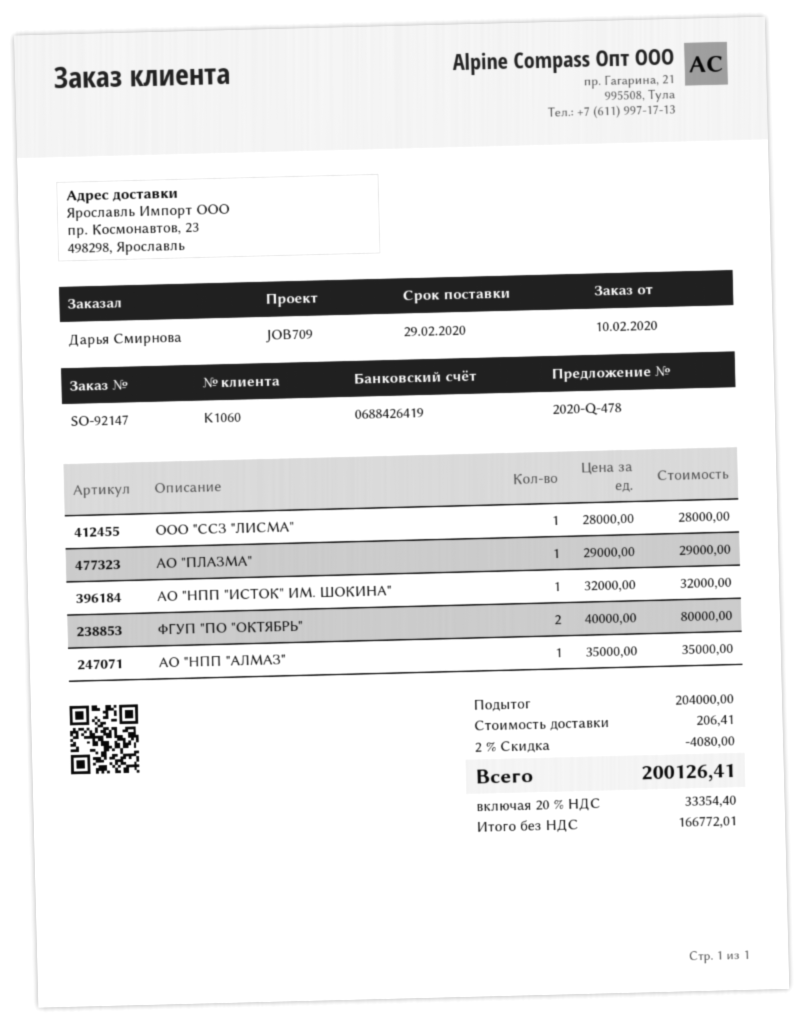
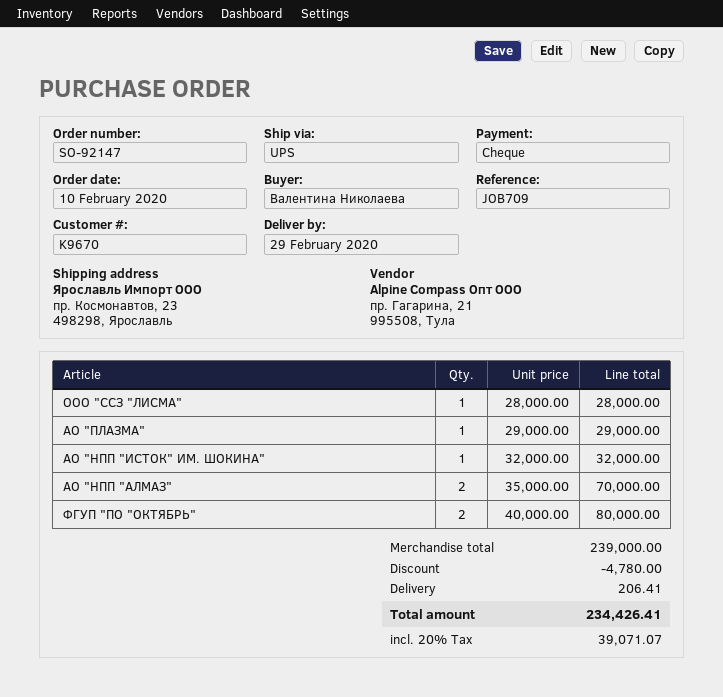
customer number: K1060 -> K9670
ordered by: Дарья Смирнова -> Валентина Николаева
АО "НПП "АЛМАЗ": 1 x 35000.00 = 35000.00 -> 2 x 35000.00 = 70000.00
subtotal: 204000.00 -> 239000.00
discount: 4080.00 -> 4780.00
tax: 20% = 33354.40 -> 20% = 39071.07
total: 200126.41 -> 234426.41

